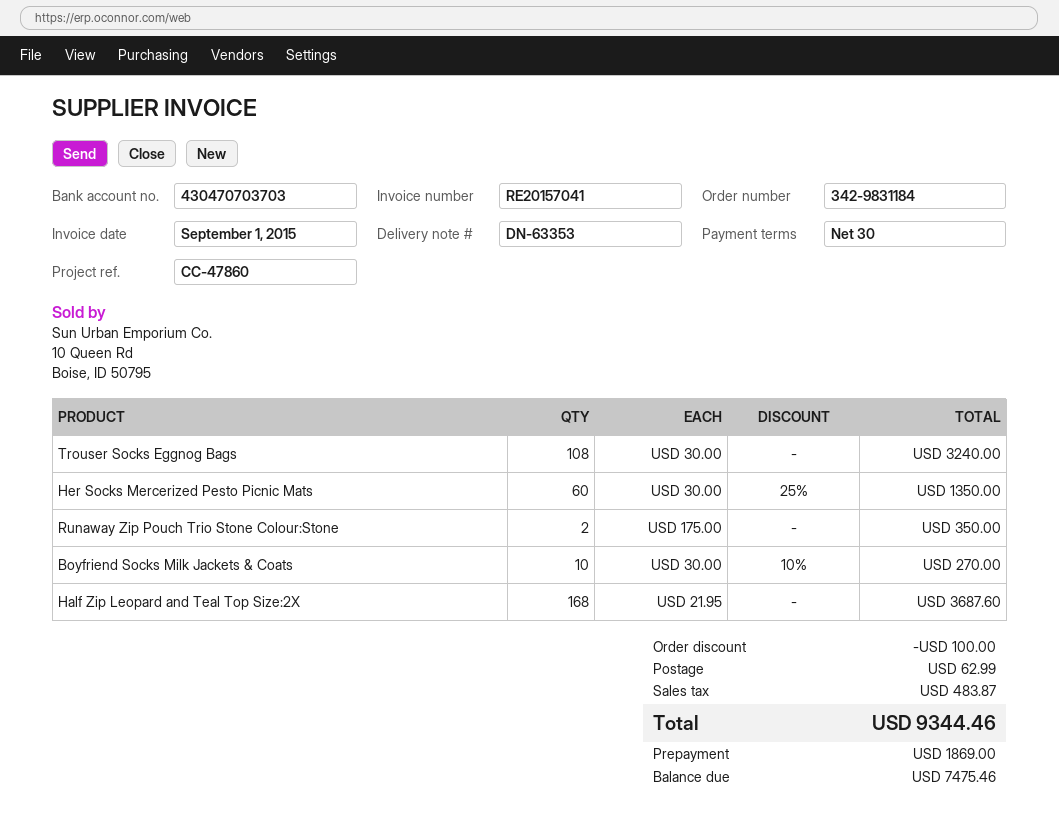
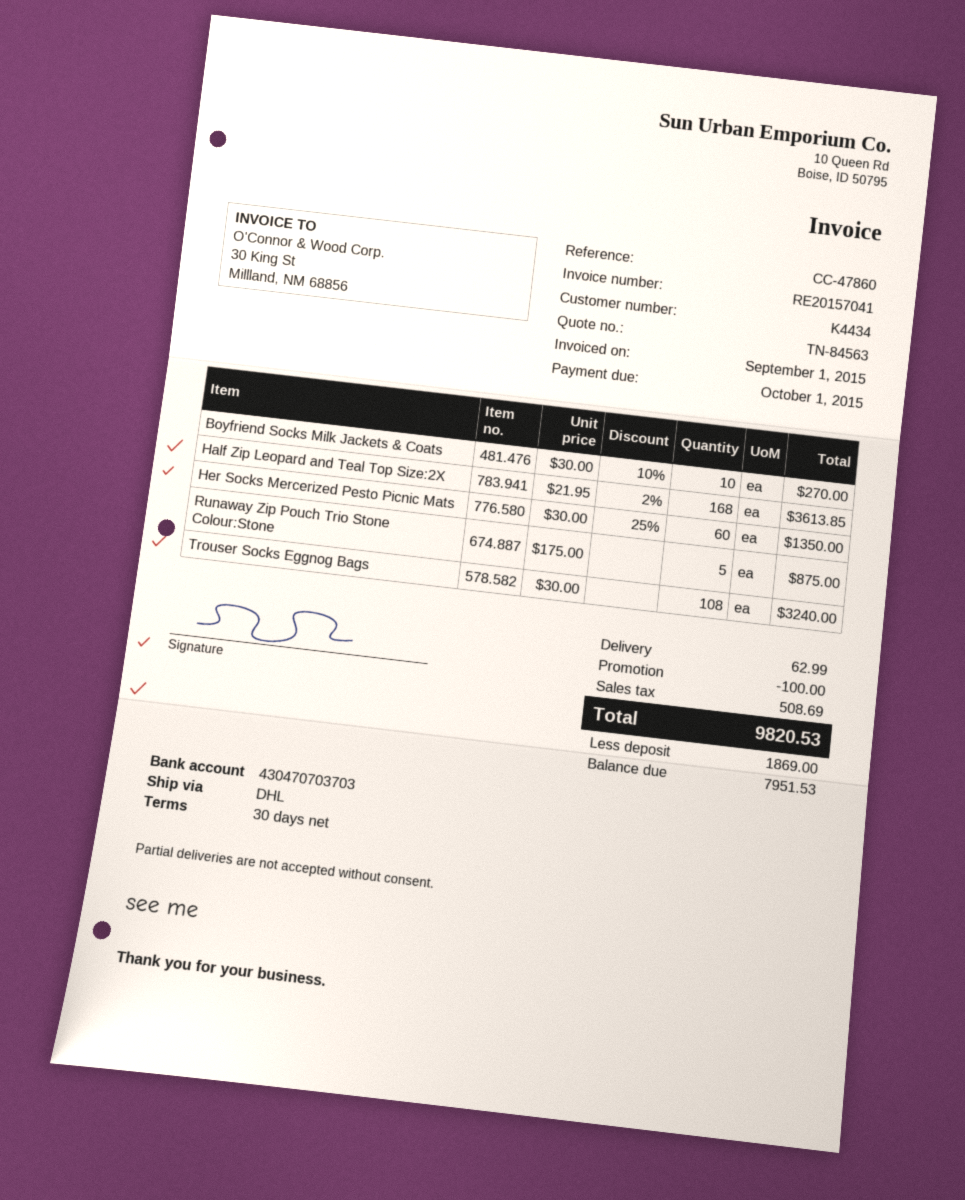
Runaway Zip Pouch Trio Stone Colour:Stone: 2 x 175.00 = 350.00 -> 5 x 175.00 = 875.00
Half Zip Leopard and Teal Top Size:2X: 168 x 21.95 = 3687.60 -> 168 x 21.95 - 2% = 3613.85
tax: 483.87 -> 508.69
total: 9344.46 -> 9820.53
balance: 7475.46 -> 7951.53

